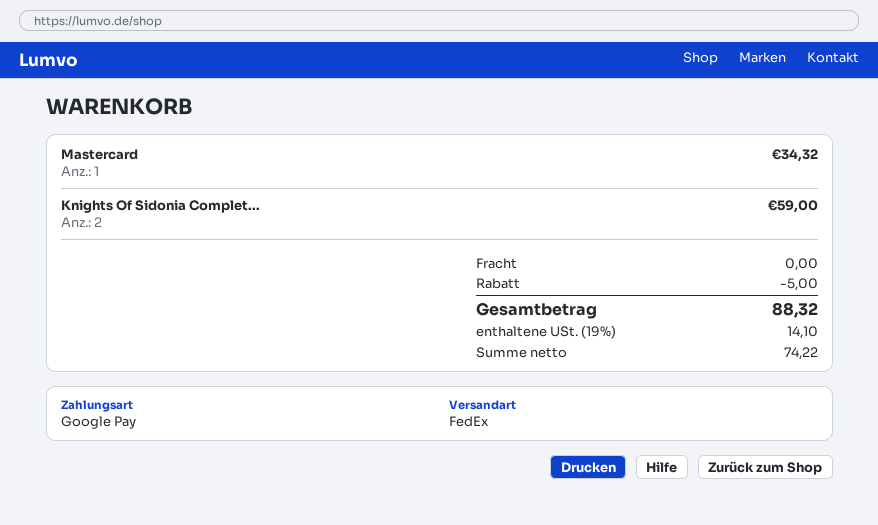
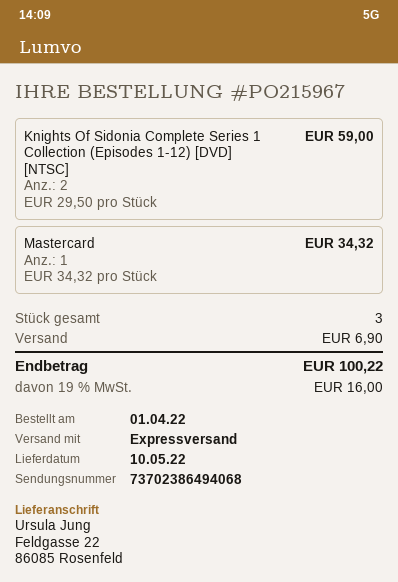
shipping method: FedEx -> express
discount: 5.00 -> none
shipping: 0.00 -> 6.90
tax: 19% = 14.10 -> 19% = 16.00
total: 88.32 -> 100.22

